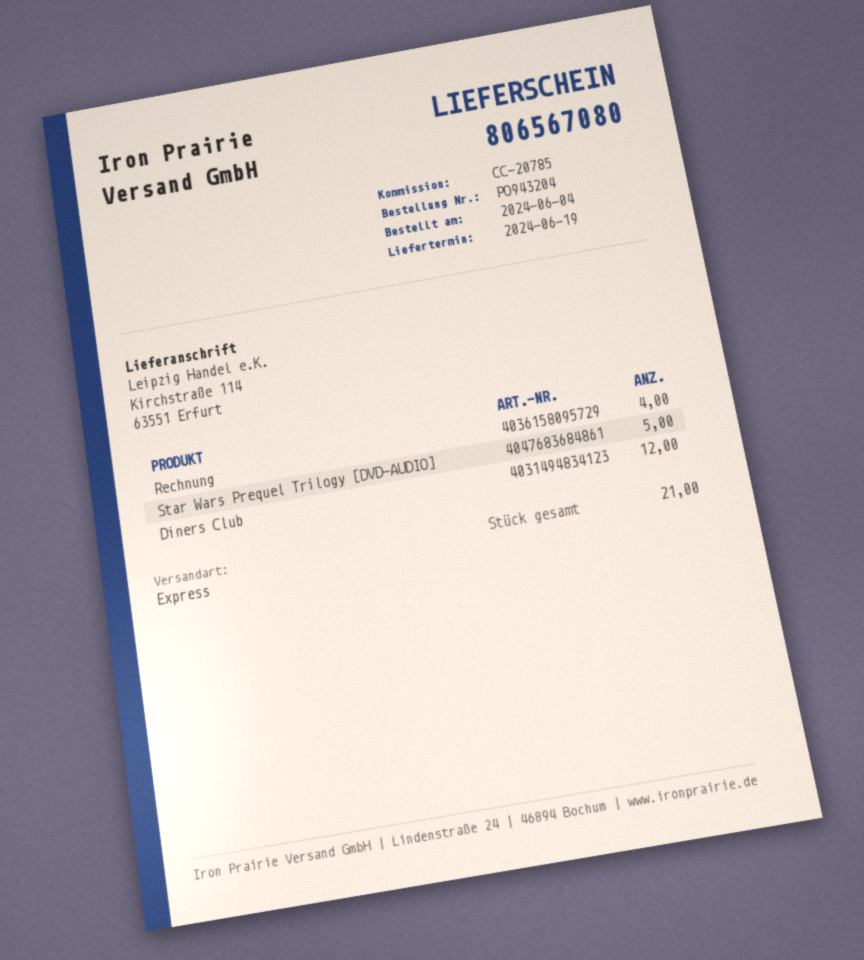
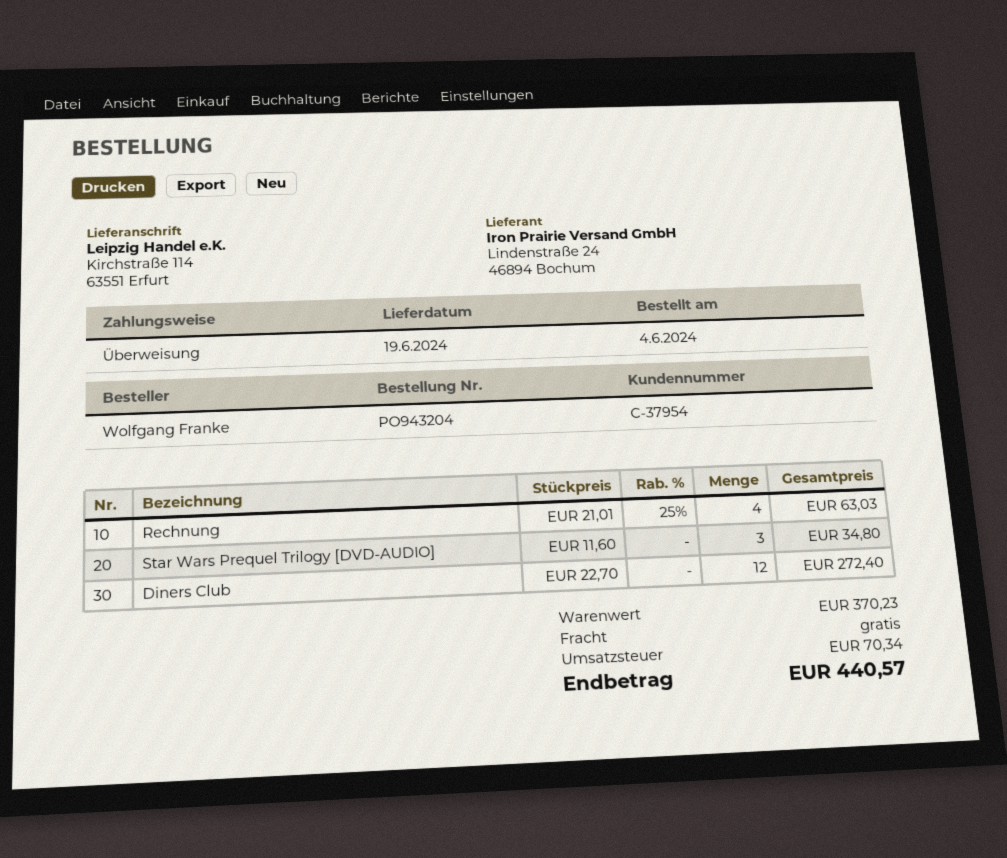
Star Wars Prequel Trilogy [DVD-AUDIO]: 5 -> 3

